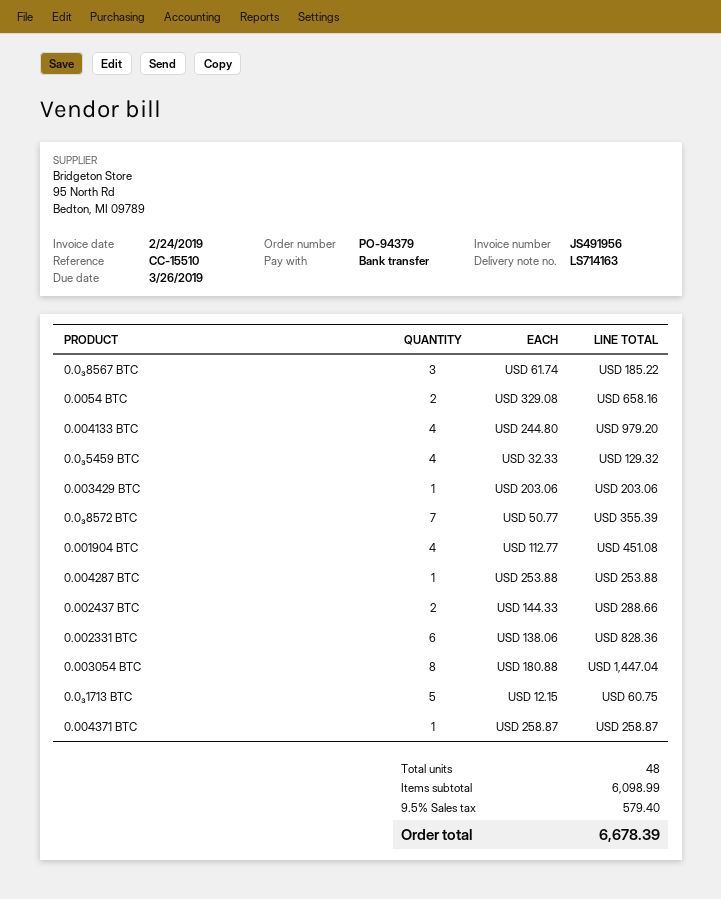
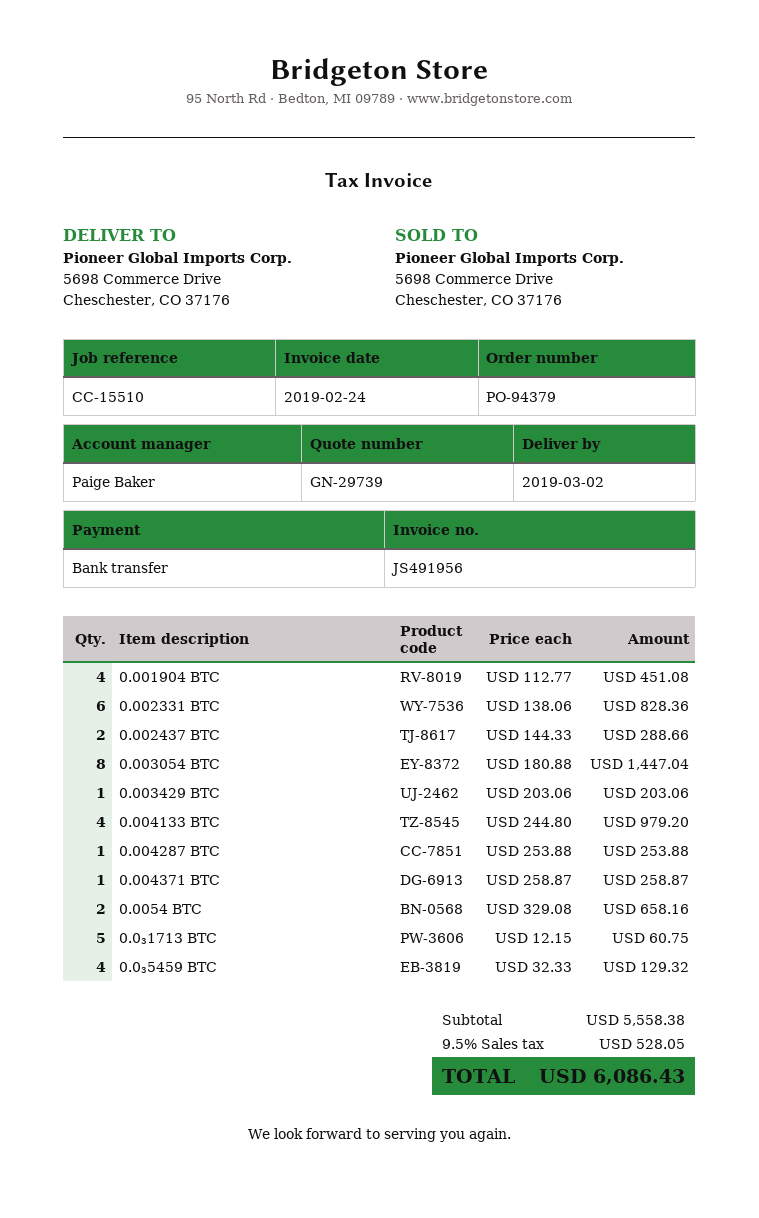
0.0₃8567 BTC: 3 x 61.74 = 185.22 -> none
0.0₃8572 BTC: 7 x 50.77 = 355.39 -> none
subtotal: 6098.99 -> 5558.38
tax: 9.5% = 579.40 -> 9.5% = 528.05
total: 6678.39 -> 6086.43

